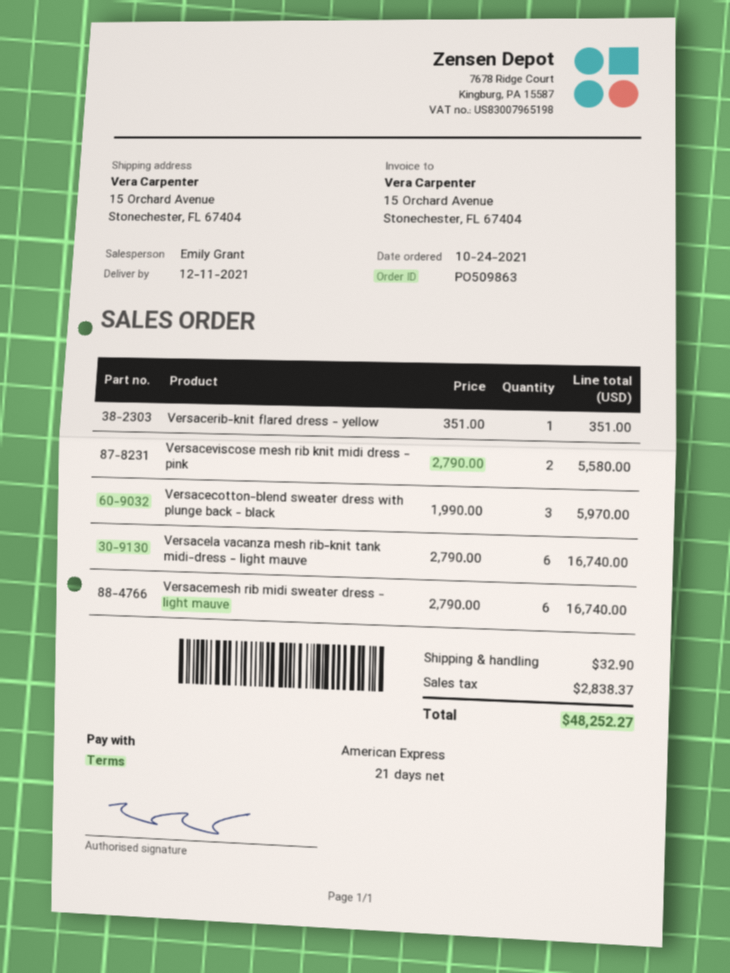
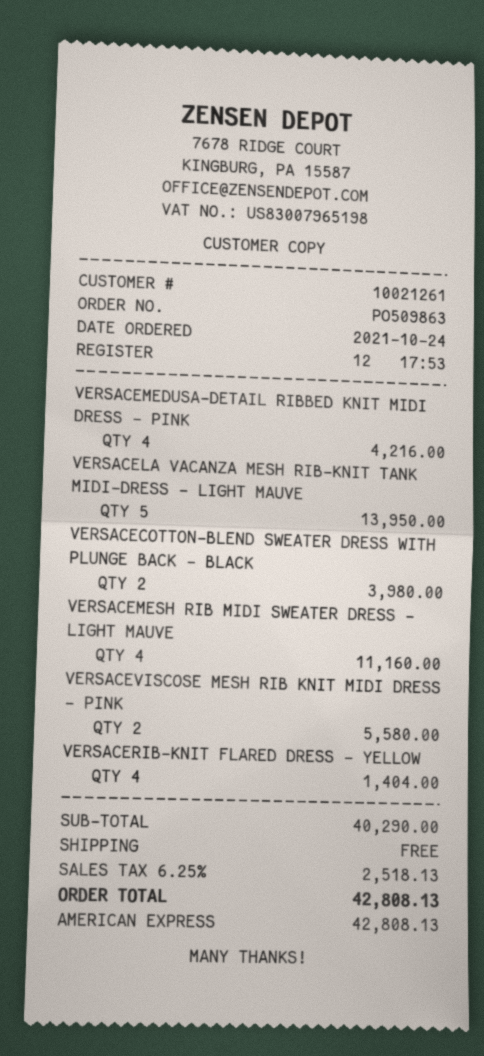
Versacerib-knit flared dress - yellow: 1 for 351.00 -> 4 for 1404.00
Versacecotton-blend sweater dress with plunge back - black: 3 for 5970.00 -> 2 for 3980.00
Versacela vacanza mesh rib-knit tank midi-dress - light mauve: 6 for 16740.00 -> 5 for 13950.00
Versacemesh rib midi sweater dress - light mauve: 6 for 16740.00 -> 4 for 11160.00
VERSACEMEDUSA-DETAIL RIBBED KNIT MIDI DRESS - PINK: none -> 4 for 4216.00
shipping: 32.90 -> 0.00
tax: 2838.37 -> 2518.13
total: 48252.27 -> 42808.13

